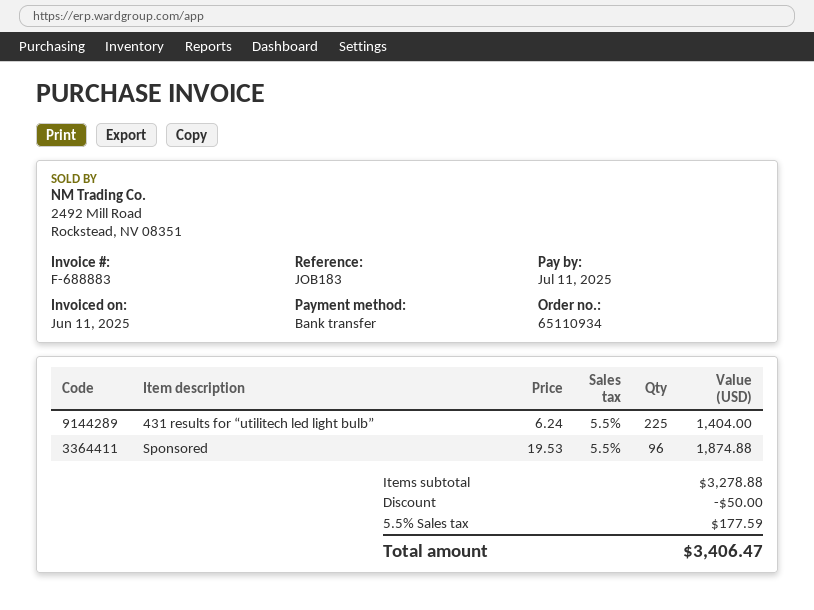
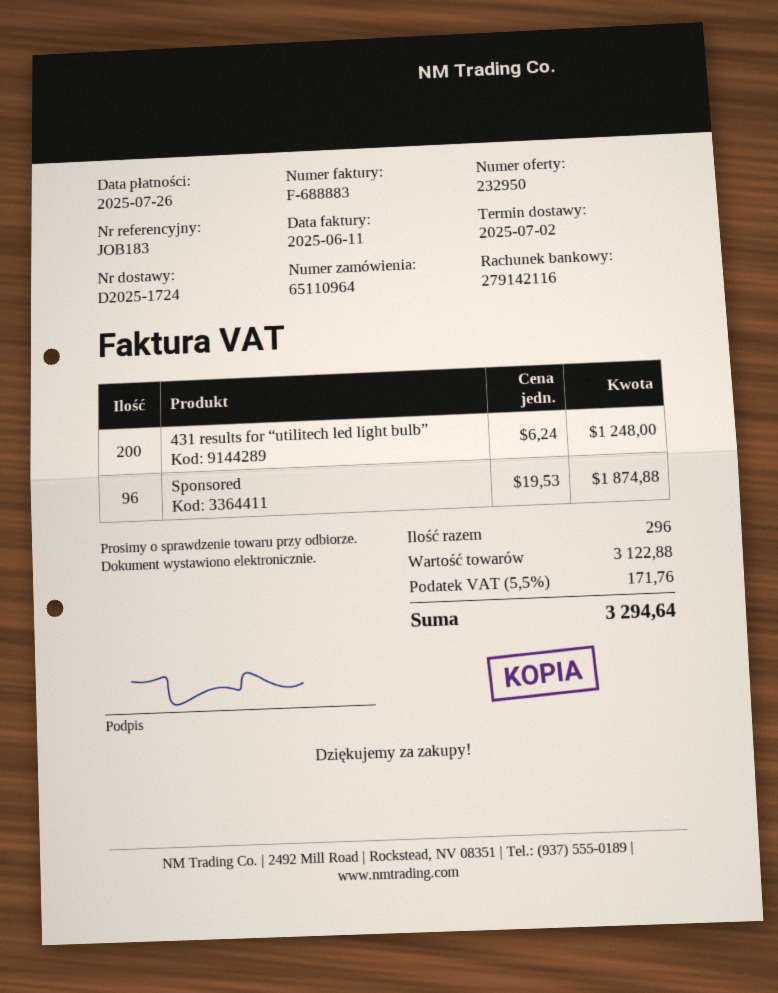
order number: 65110934 -> 65110964
due date: 2025-07-11 -> 2025-07-26
431 results for “utilitech led light bulb”: 225 x 6.24 = 1404.00 -> 200 x 6.24 = 1248.00
subtotal: 3278.88 -> 3122.88
discount: 50.00 -> none
tax: 5.5% = 177.59 -> 5.5% = 171.76
total: 3406.47 -> 3294.64

